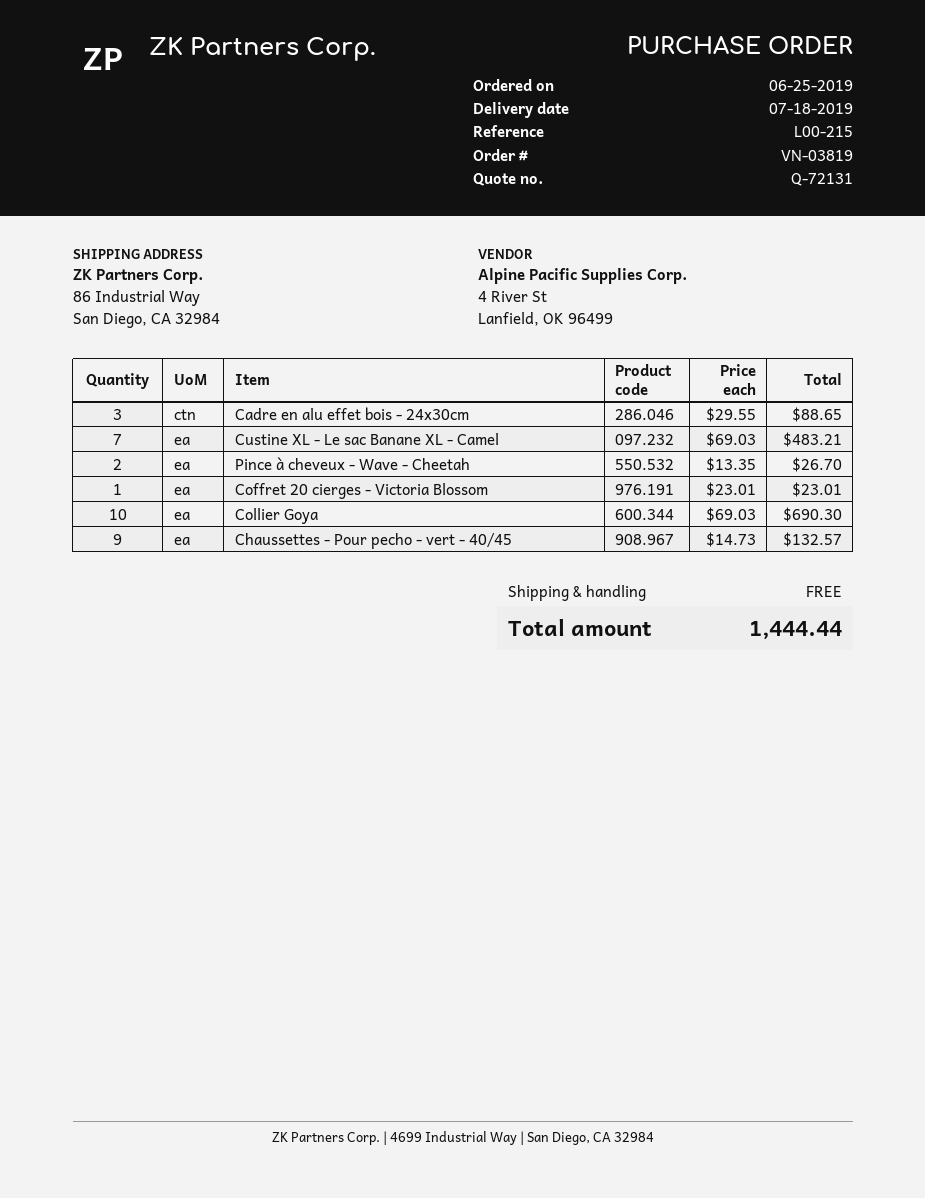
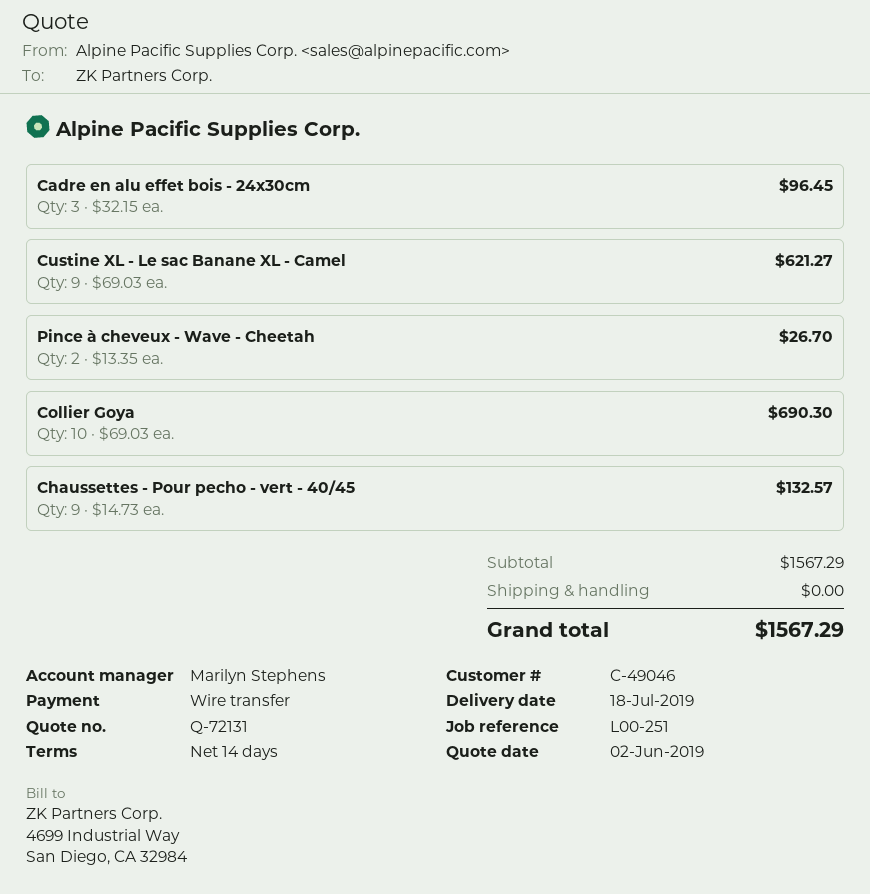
reference: L00-215 -> L00-251
Cadre en alu effet bois - 24x30cm: 3 x 29.55 = 88.65 -> 3 x 32.15 = 96.45
Custine XL - Le sac Banane XL - Camel: 7 x 69.03 = 483.21 -> 9 x 69.03 = 621.27
Coffret 20 cierges - Victoria Blossom: 1 x 23.01 = 23.01 -> none
total: 1444.44 -> 1567.29

